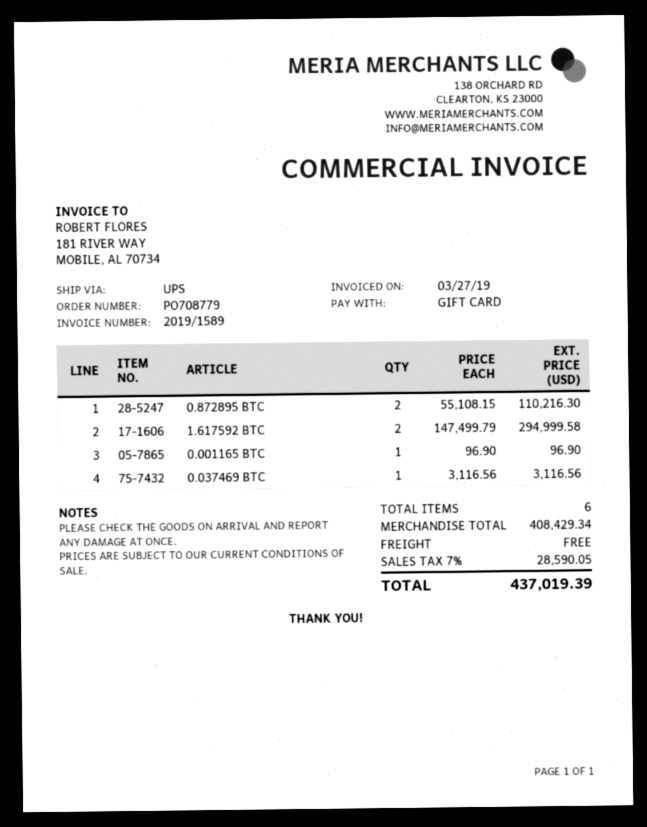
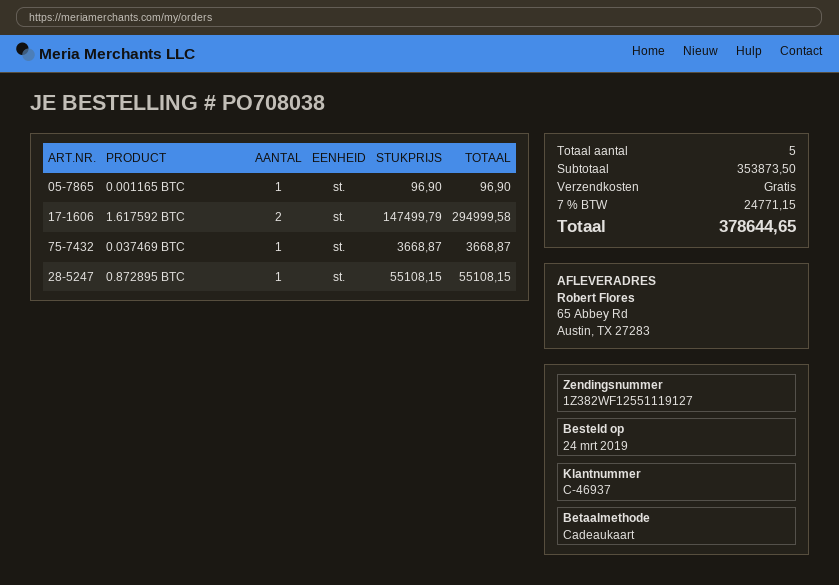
order number: PO708779 -> PO708038
0.872895 BTC: 2 x 55108.15 = 110216.30 -> 1 x 55108.15 = 55108.15
0.037469 BTC: 1 x 3116.56 = 3116.56 -> 1 x 3668.87 = 3668.87
total quantity: 6 -> 5
subtotal: 408429.34 -> 353873.50
tax: 7% = 28590.05 -> 7% = 24771.15
total: 437019.39 -> 378644.65

